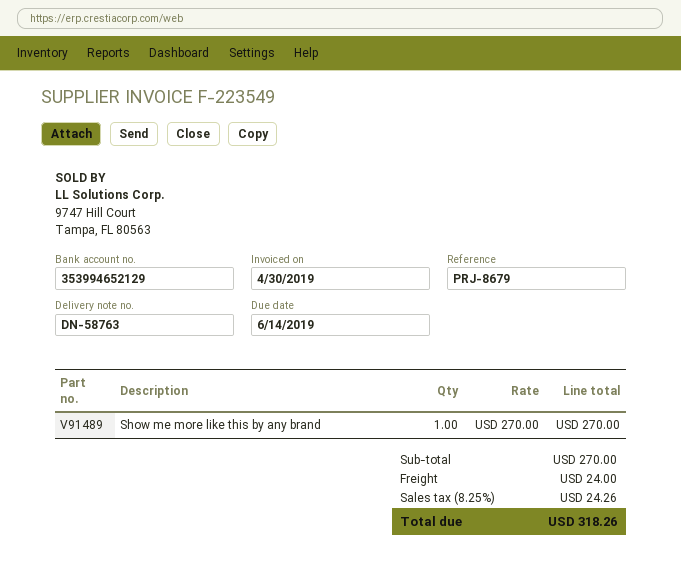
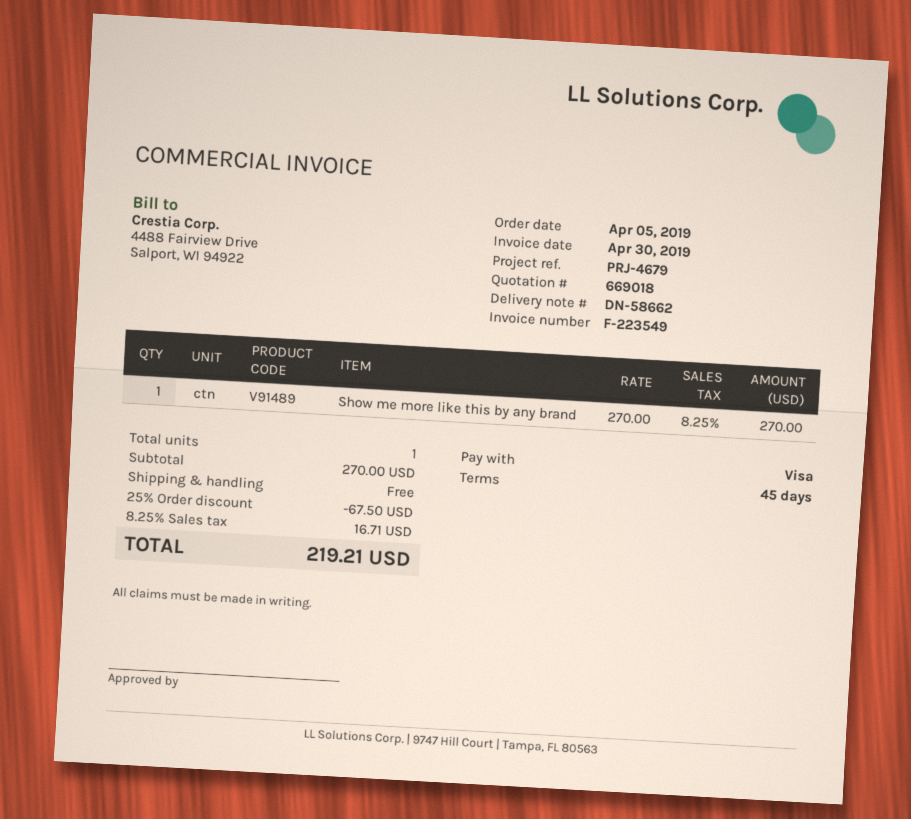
delivery note number: DN-58763 -> DN-58662
reference: PRJ-8679 -> PRJ-4679
discount: none -> 25% = 67.50
shipping: 24.00 -> 0.00
tax: 8.25% = 24.26 -> 8.25% = 16.71
total: 318.26 -> 219.21

